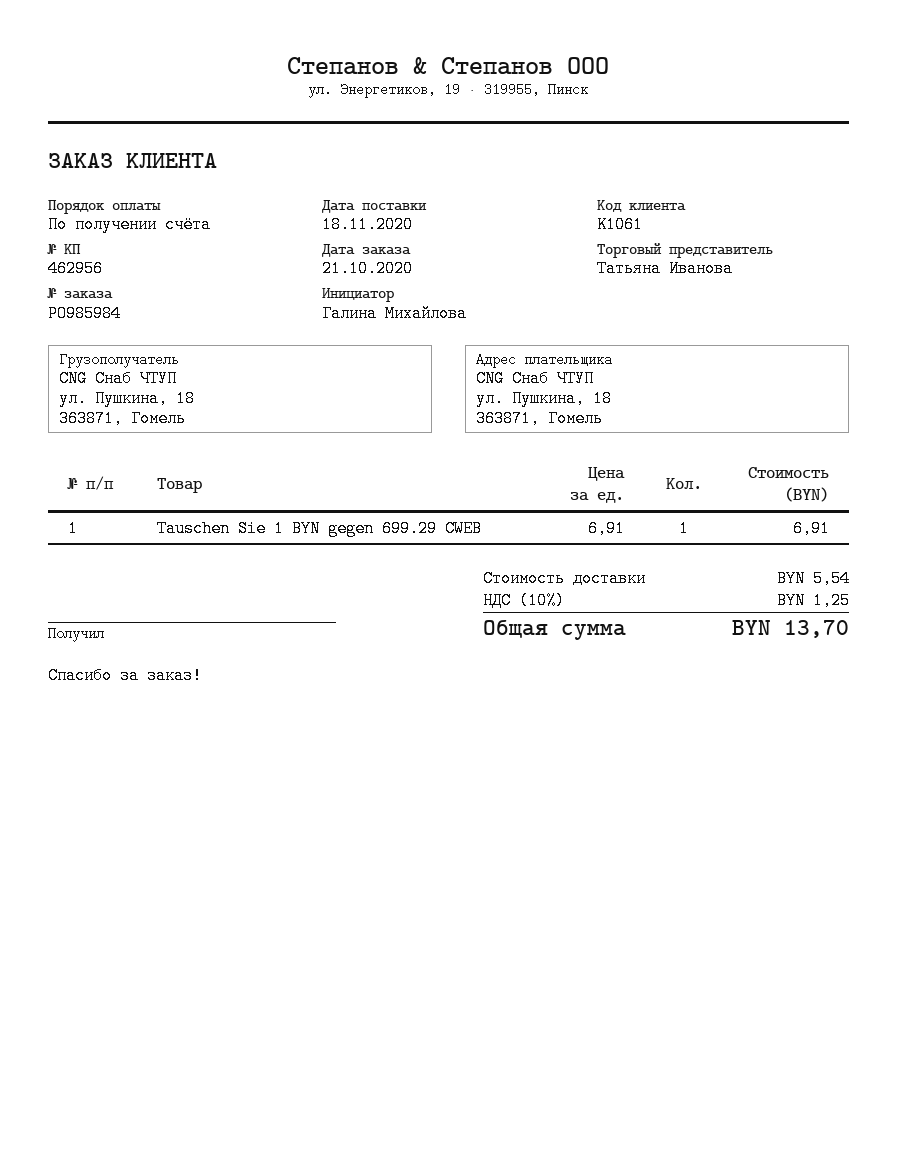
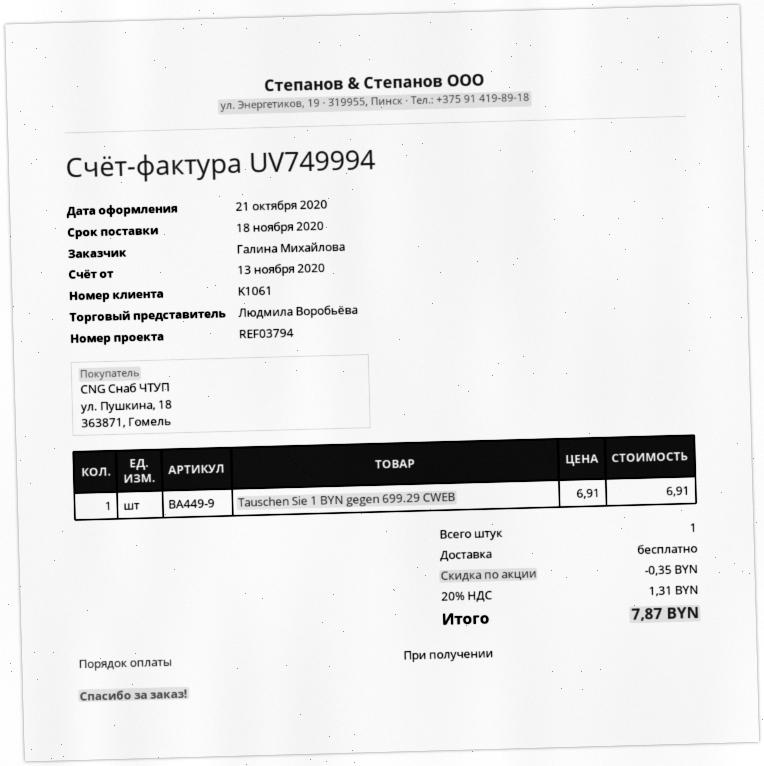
sales rep: Татьяна Иванова -> Людмила Воробьёва
discount: none -> 0.35
shipping: 5.54 -> 0.00
tax: 10% = 1.25 -> 20% = 1.31
total: 13.70 -> 7.87

